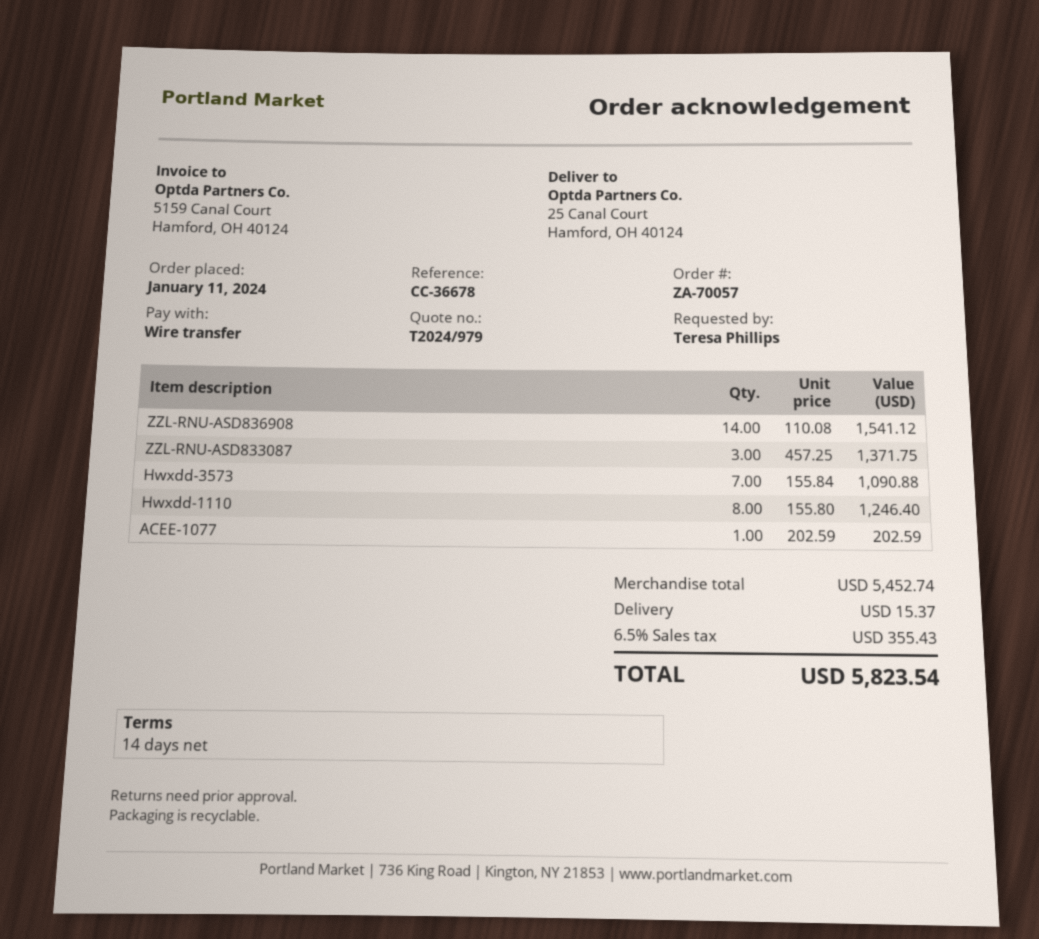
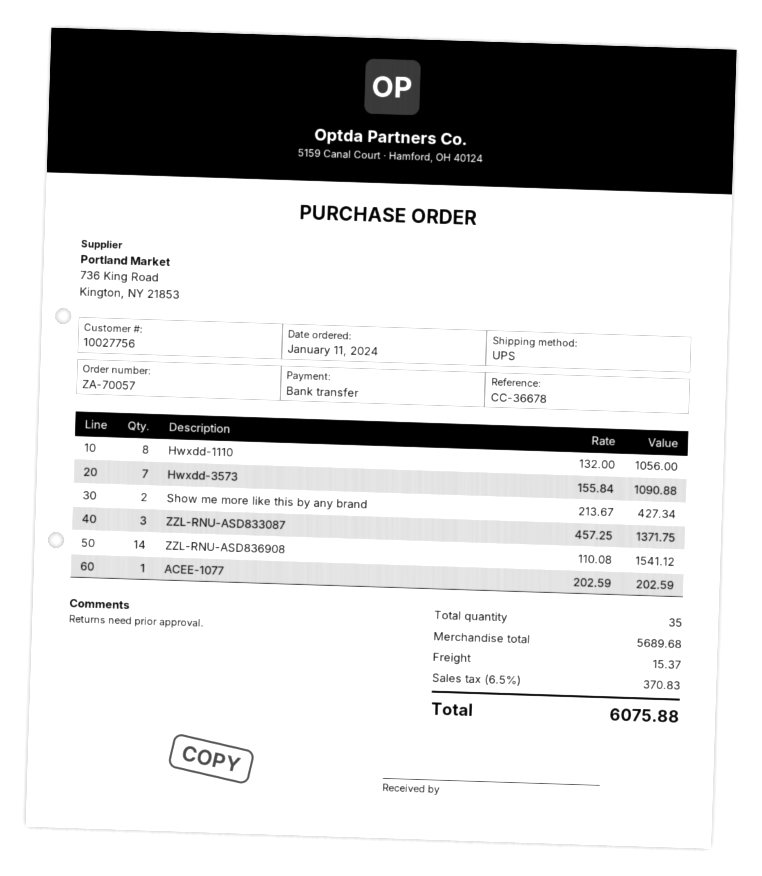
Hwxdd-1110: 8 x 155.80 = 1246.40 -> 8 x 132.00 = 1056.00
Show me more like this by any brand: none -> 2 x 213.67 = 427.34
subtotal: 5452.74 -> 5689.68
tax: 6.5% = 355.43 -> 6.5% = 370.83
total: 5823.54 -> 6075.88

